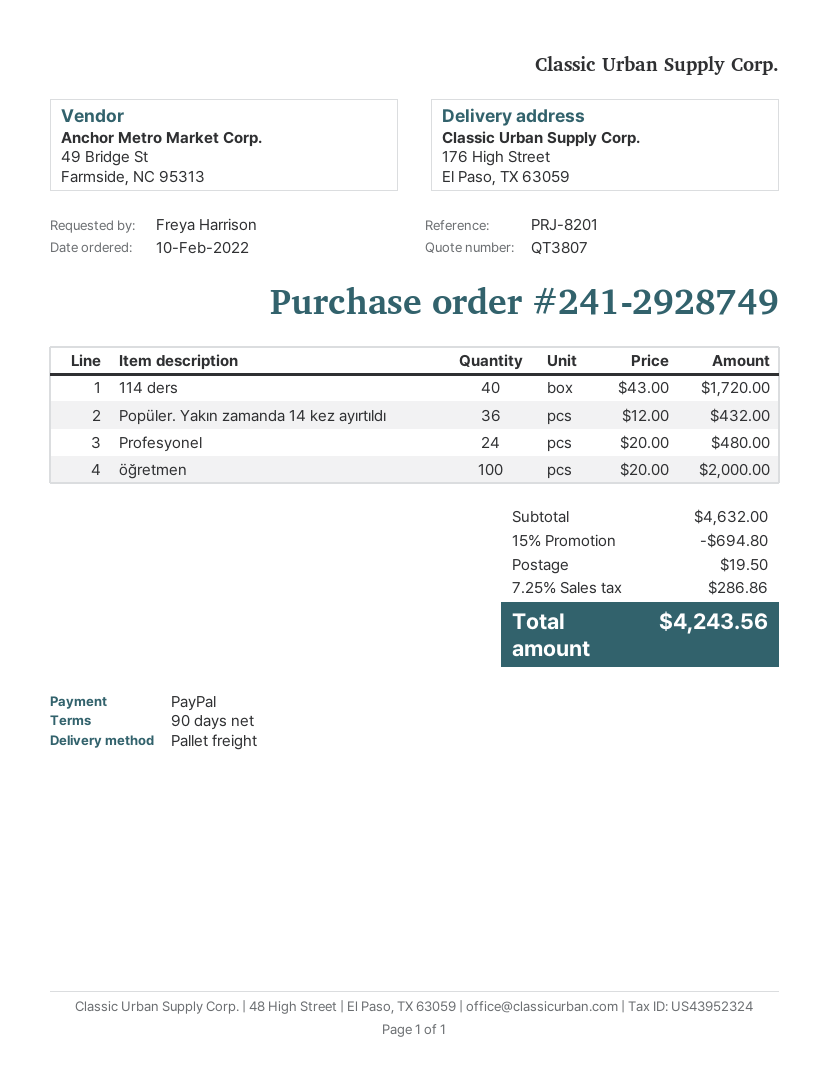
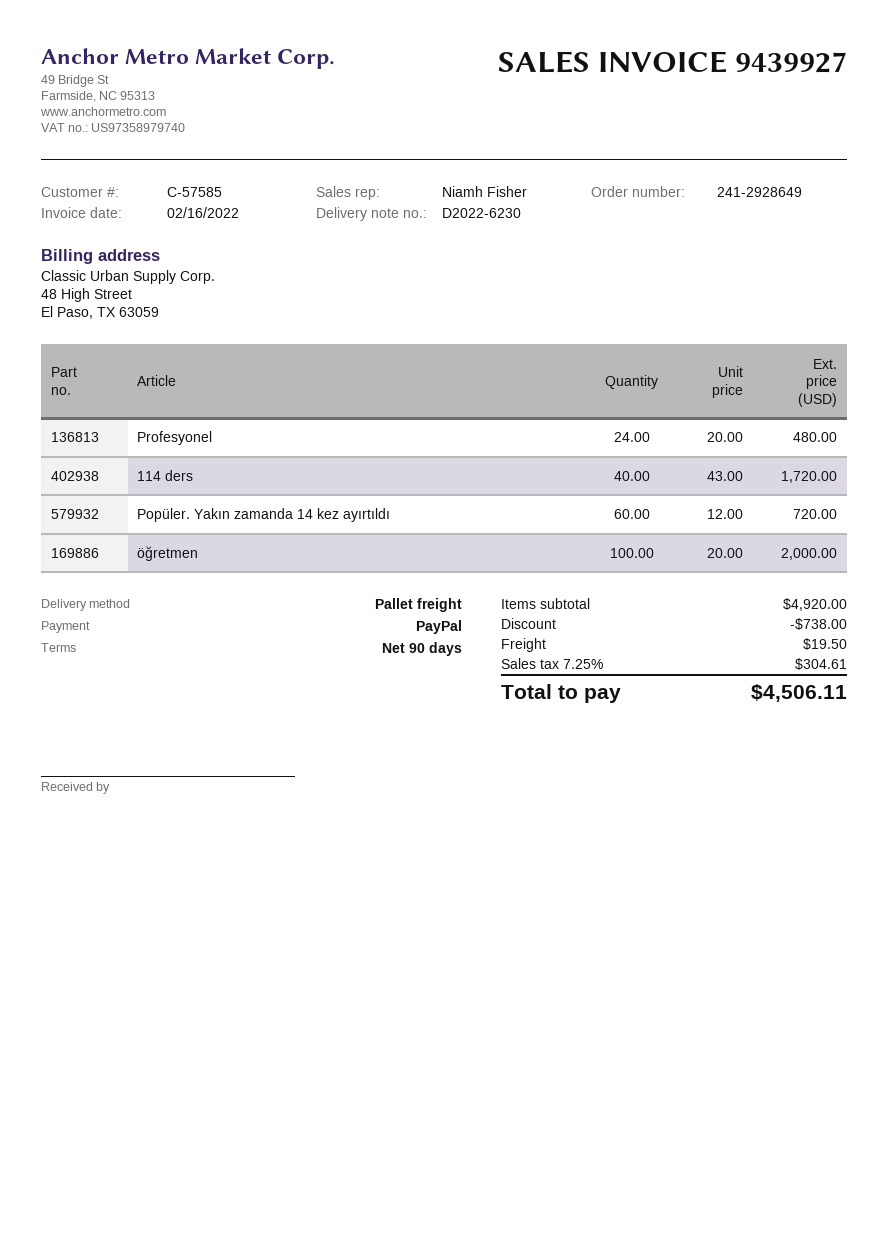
order number: 241-2928749 -> 241-2928649
Popüler. Yakın zamanda 14 kez ayırtıldı: 36 x 12.00 = 432.00 -> 60 x 12.00 = 720.00
subtotal: 4632.00 -> 4920.00
discount: 694.80 -> 738.00
tax: 7.25% = 286.86 -> 7.25% = 304.61
total: 4243.56 -> 4506.11

